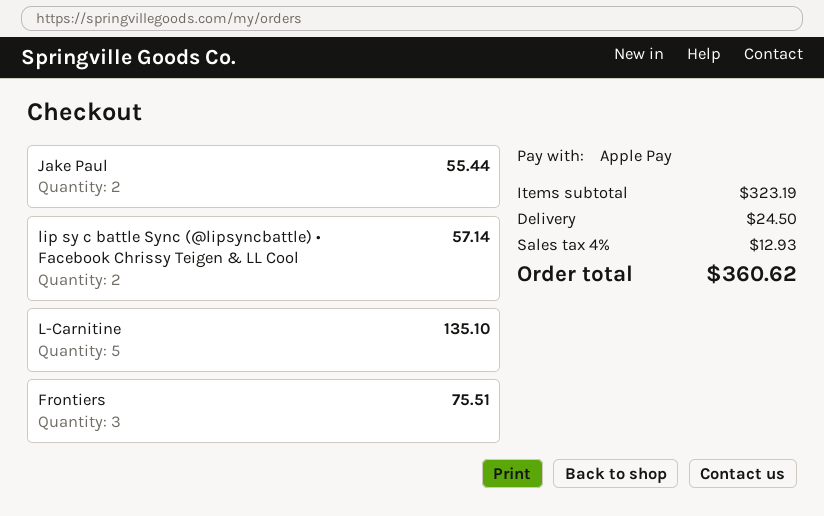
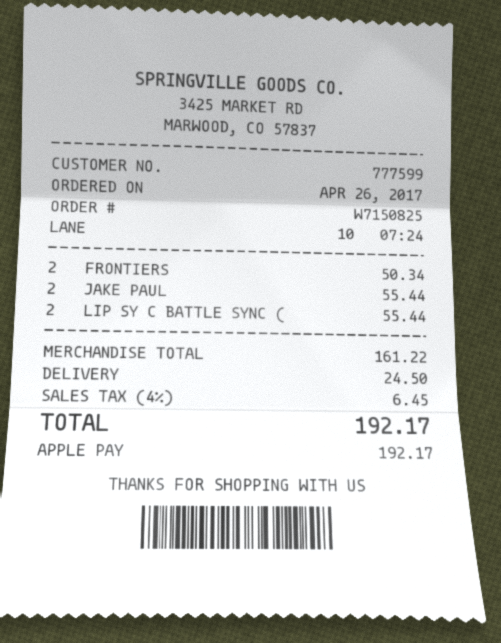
lip sy c battle Sync (@lipsyncbattle) • Facebook Chrissy Teigen & LL Cool: 2 for 57.14 -> 2 for 55.44
L-Carnitine: 5 for 135.10 -> none
Frontiers: 3 for 75.51 -> 2 for 50.34
subtotal: 323.19 -> 161.22
tax: 4% = 12.93 -> 4% = 6.45
total: 360.62 -> 192.17

